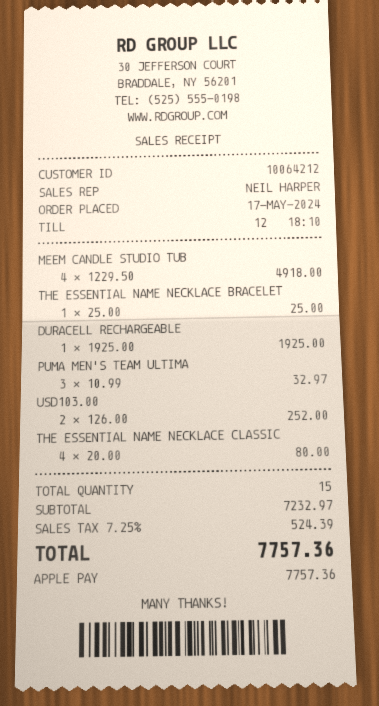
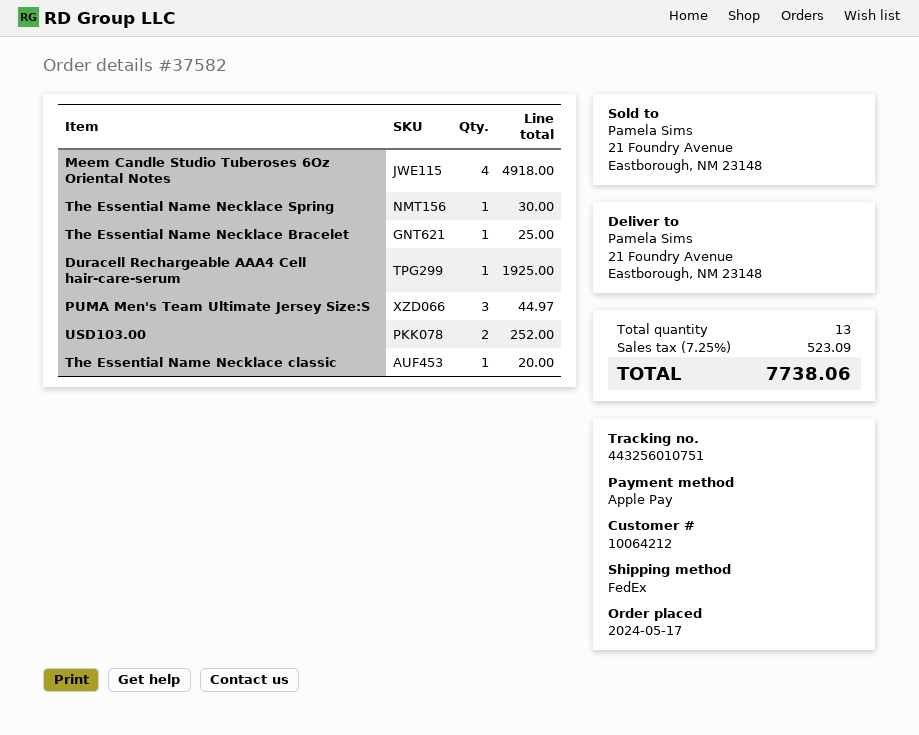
PUMA MEN'S TEAM ULTIMA: 3 for 32.97 -> 3 for 44.97
THE ESSENTIAL NAME NECKLACE CLASSIC: 4 for 80.00 -> 1 for 20.00
The Essential Name Necklace Spring: none -> 1 for 30.00
total quantity: 15 -> 13
tax: 7.25% = 524.39 -> 7.25% = 523.09
total: 7757.36 -> 7738.06

